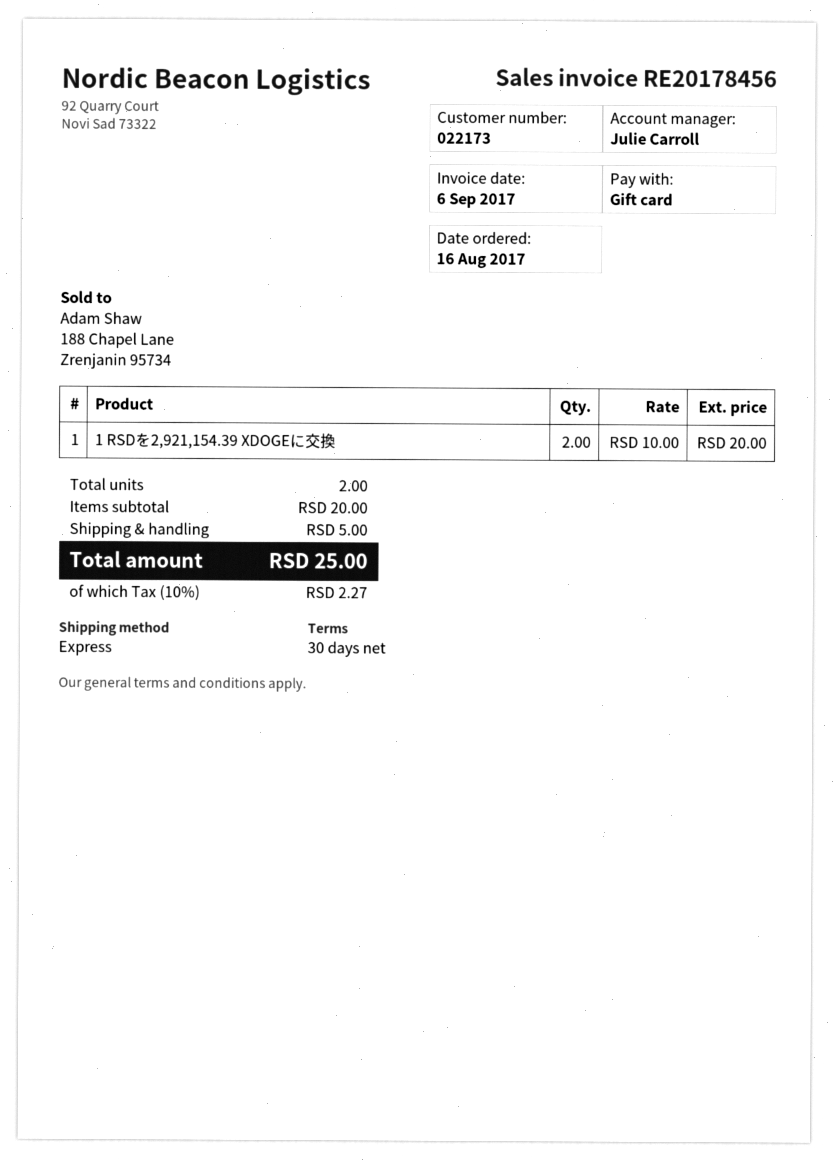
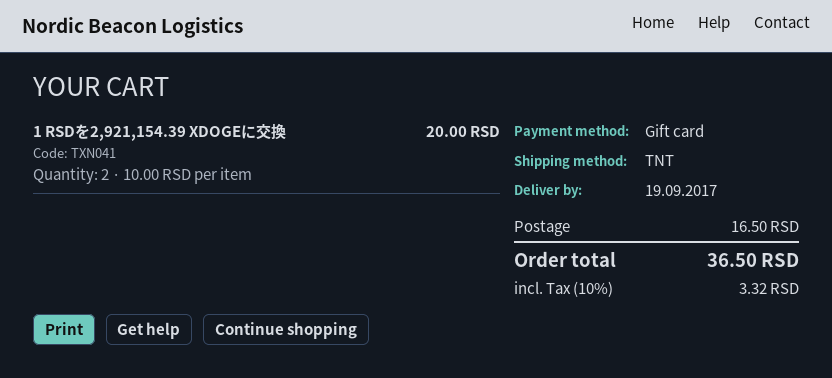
shipping method: express -> TNT
shipping: 5.00 -> 16.50
tax: 10% = 2.27 -> 10% = 3.32
total: 25.00 -> 36.50

